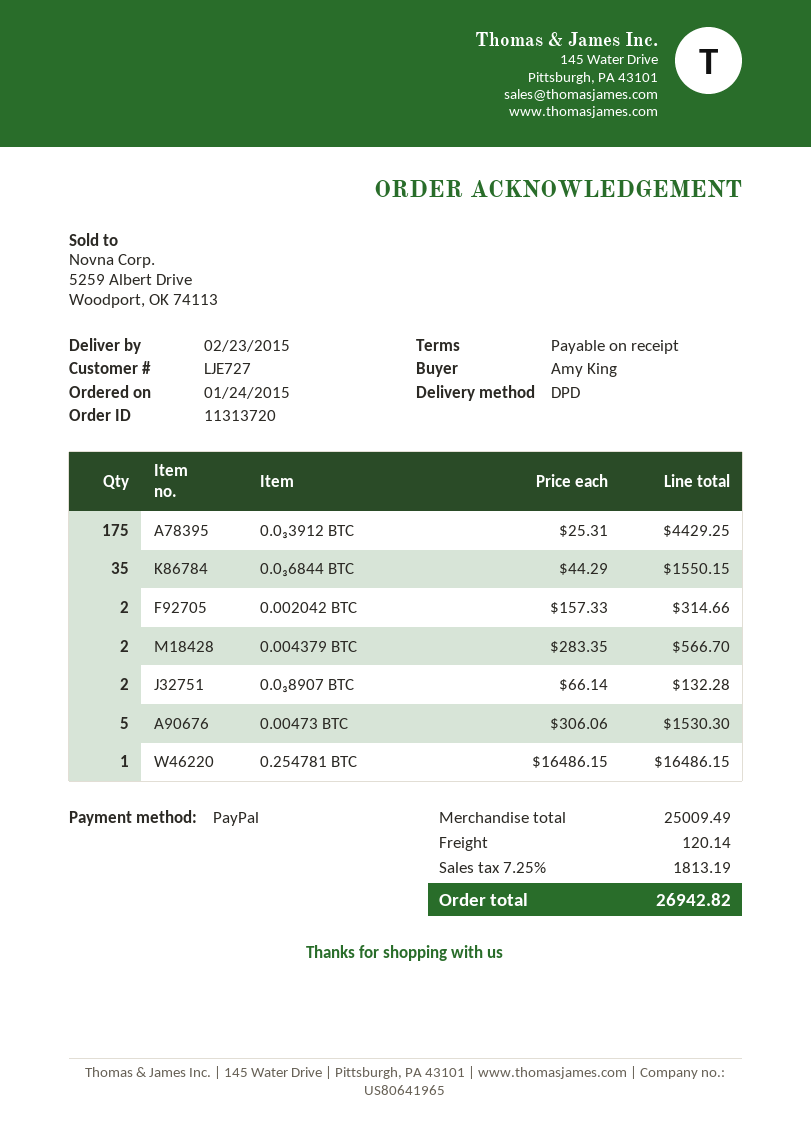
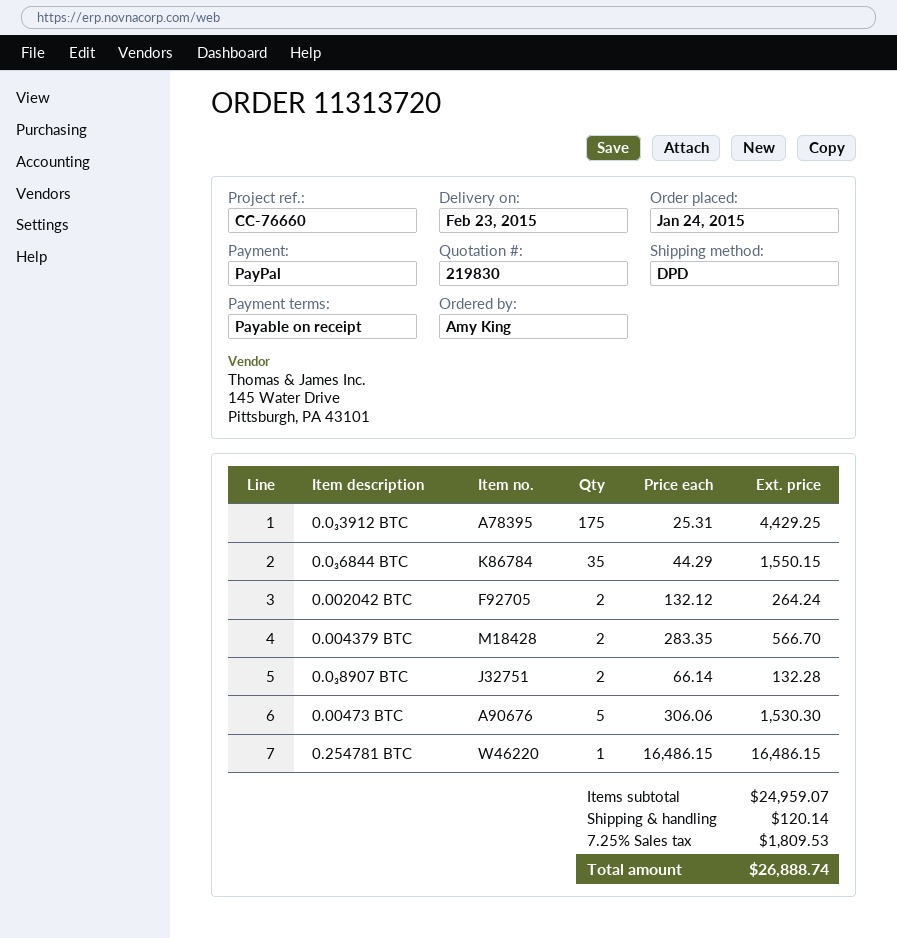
0.002042 BTC: 2 x 157.33 = 314.66 -> 2 x 132.12 = 264.24
subtotal: 25009.49 -> 24959.07
tax: 7.25% = 1813.19 -> 7.25% = 1809.53
total: 26942.82 -> 26888.74

